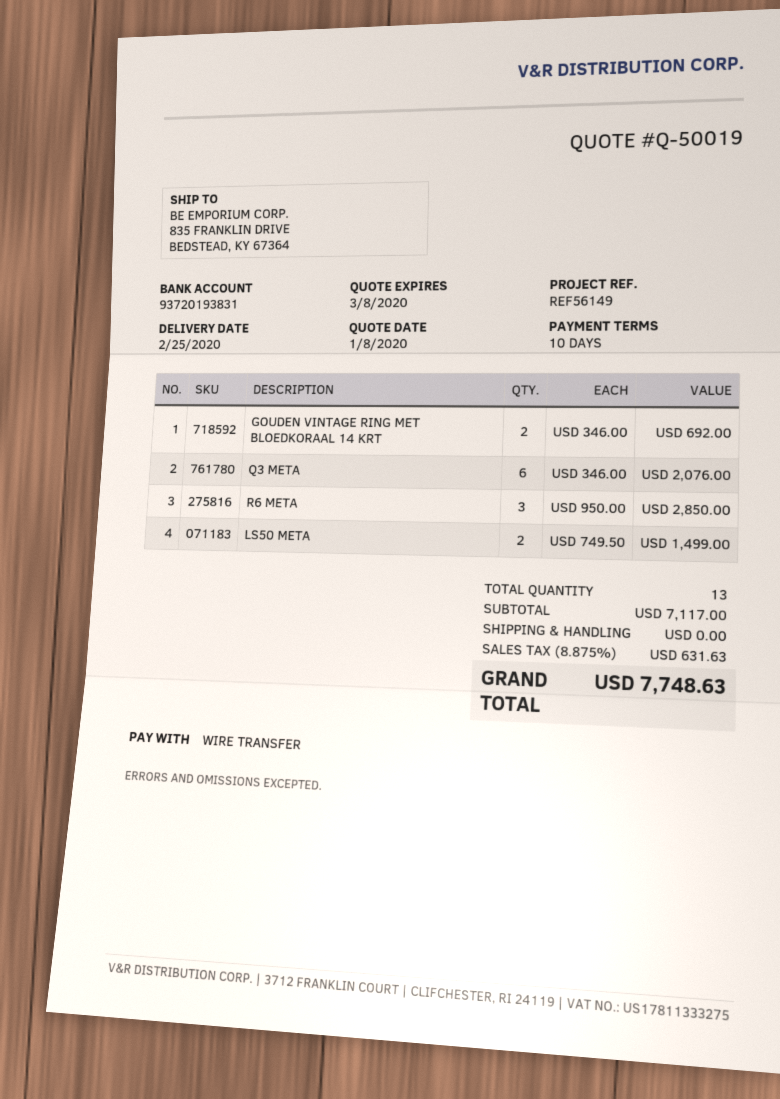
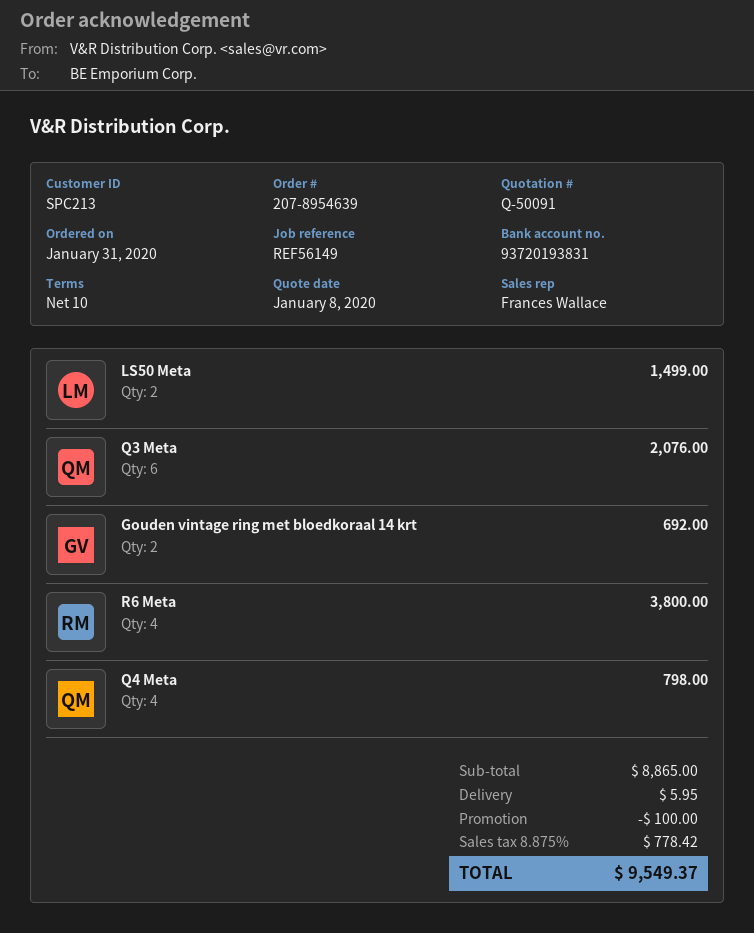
quote number: Q-50019 -> Q-50091
R6 META: 3 for 2850.00 -> 4 for 3800.00
Q4 Meta: none -> 4 for 798.00
subtotal: 7117.00 -> 8865.00
discount: none -> 100.00
shipping: 0.00 -> 5.95
tax: 8.875% = 631.63 -> 8.875% = 778.42
total: 7748.63 -> 9549.37

